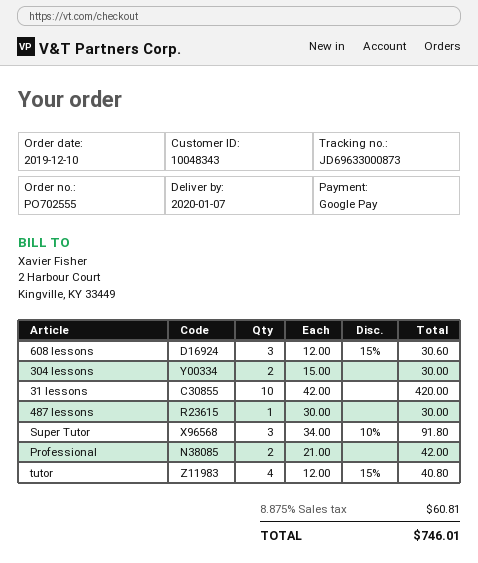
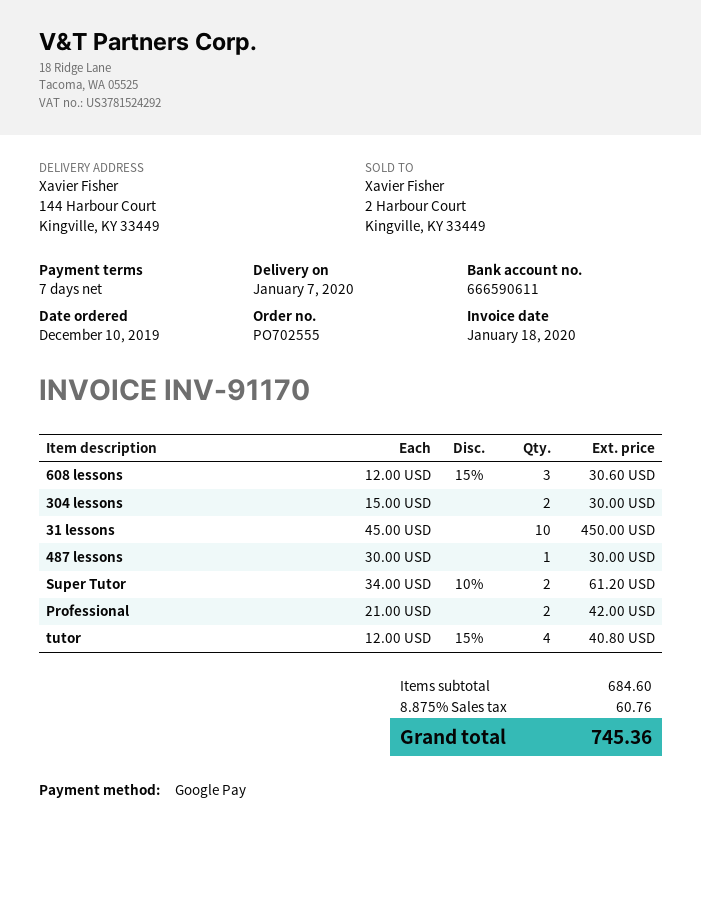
31 lessons: 10 x 42.00 = 420.00 -> 10 x 45.00 = 450.00
Super Tutor: 3 x 34.00 - 10% = 91.80 -> 2 x 34.00 - 10% = 61.20
tax: 8.875% = 60.81 -> 8.875% = 60.76
total: 746.01 -> 745.36

